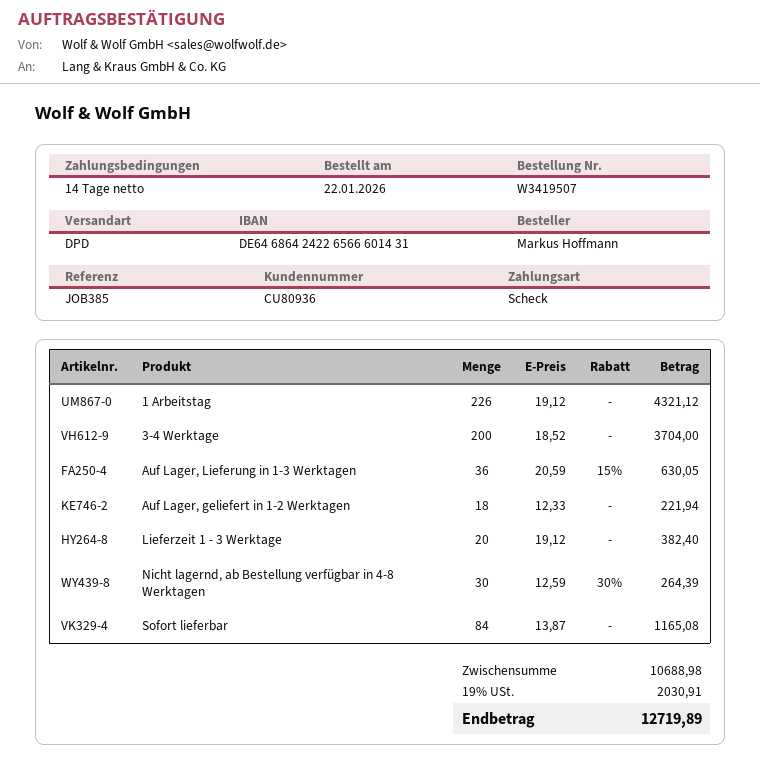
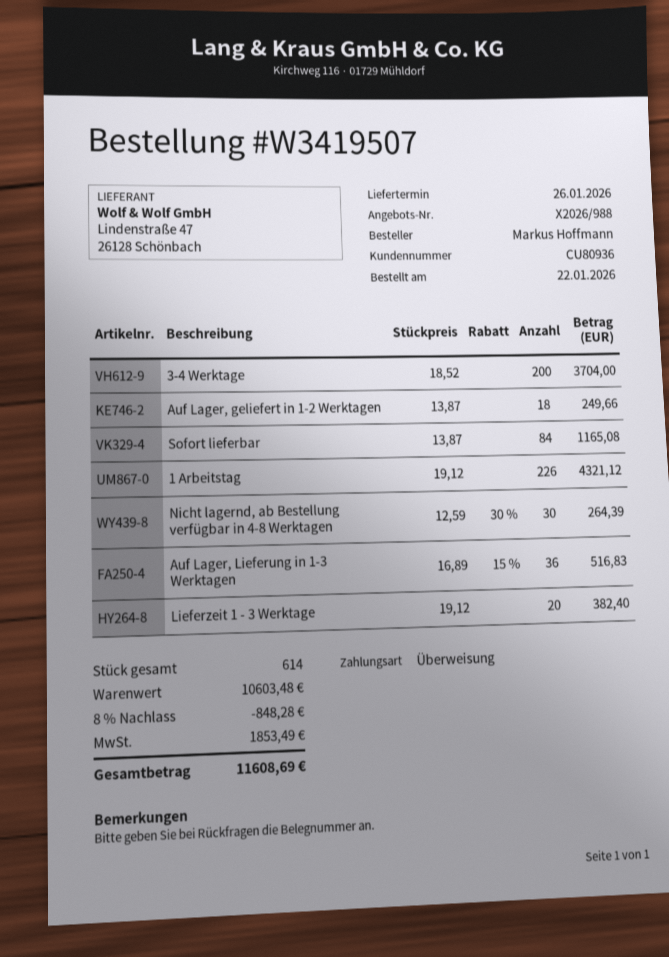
payment method: cheque -> bank transfer
Auf Lager, Lieferung in 1-3 Werktagen: 36 x 20.59 - 15% = 630.05 -> 36 x 16.89 - 15% = 516.83
Auf Lager, geliefert in 1-2 Werktagen: 18 x 12.33 = 221.94 -> 18 x 13.87 = 249.66
subtotal: 10688.98 -> 10603.48
discount: none -> 8% = 848.28
tax: 2030.91 -> 1853.49
total: 12719.89 -> 11608.69

